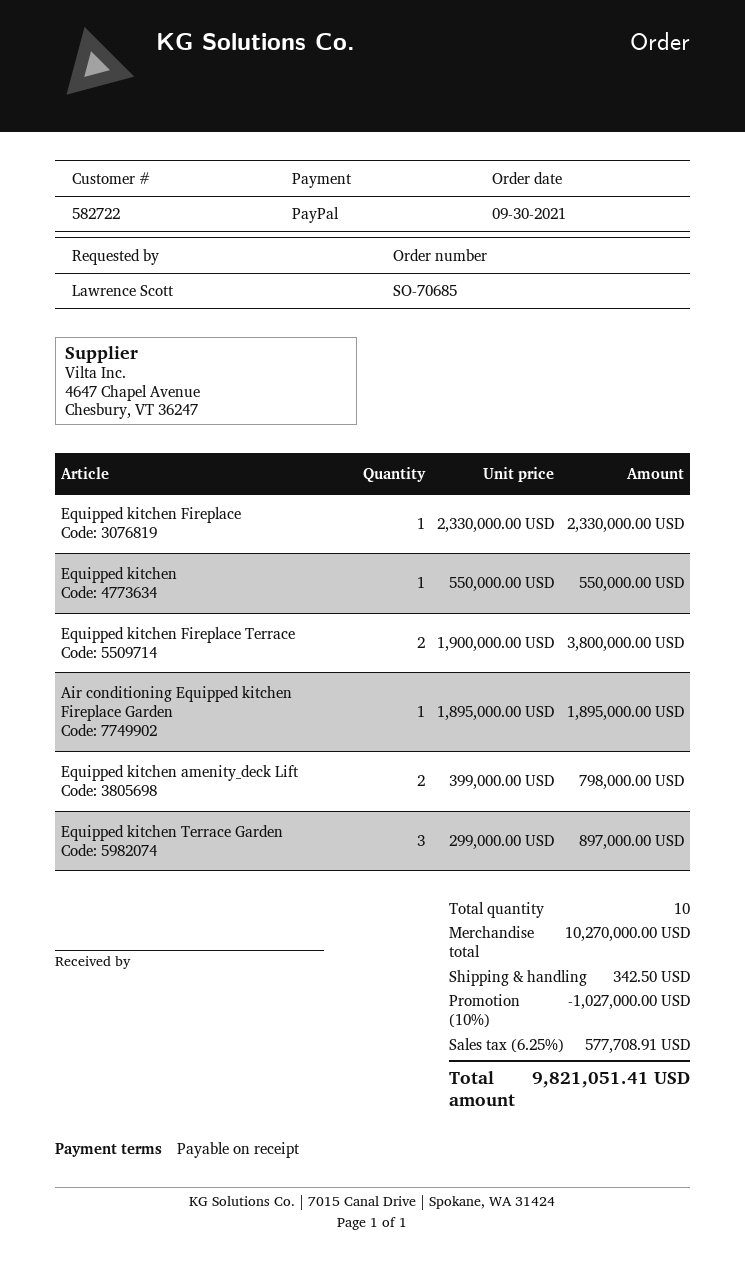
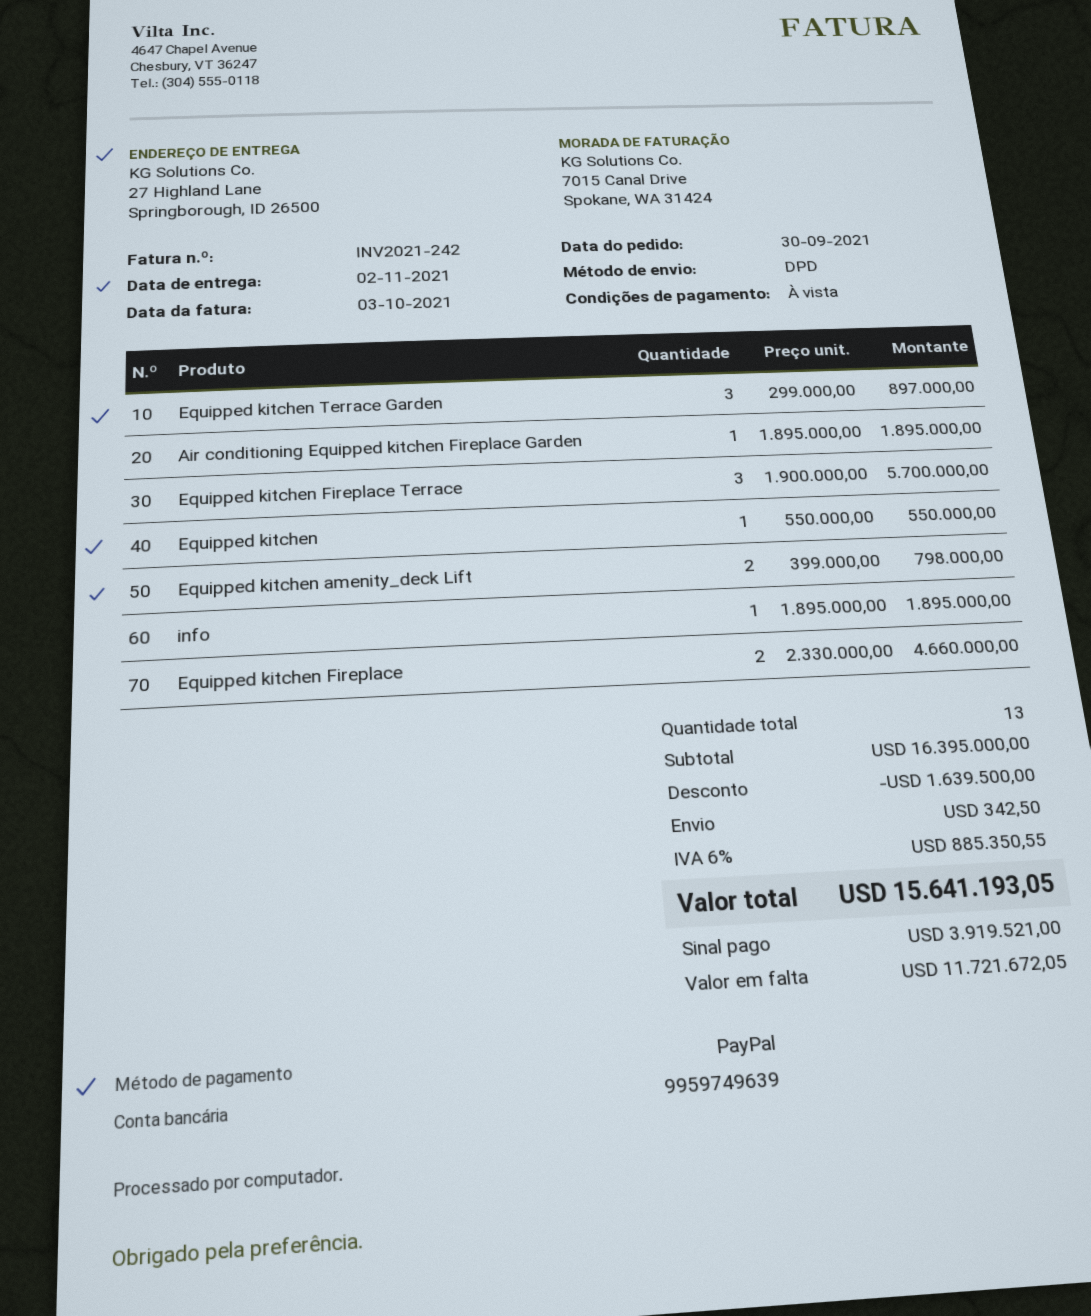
Equipped kitchen Fireplace: 1 x 2330000.00 = 2330000.00 -> 2 x 2330000.00 = 4660000.00
Equipped kitchen Fireplace Terrace: 2 x 1900000.00 = 3800000.00 -> 3 x 1900000.00 = 5700000.00
info: none -> 1 x 1895000.00 = 1895000.00
total quantity: 10 -> 13
subtotal: 10270000.00 -> 16395000.00
discount: 1027000.00 -> 1639500.00
tax: 6.25% = 577708.91 -> 6% = 885350.55
total: 9821051.41 -> 15641193.05

